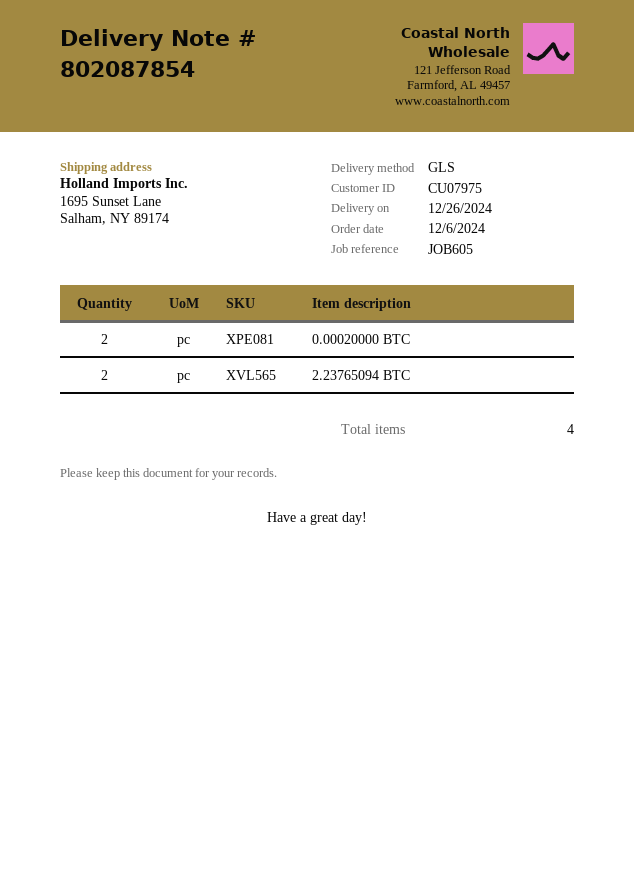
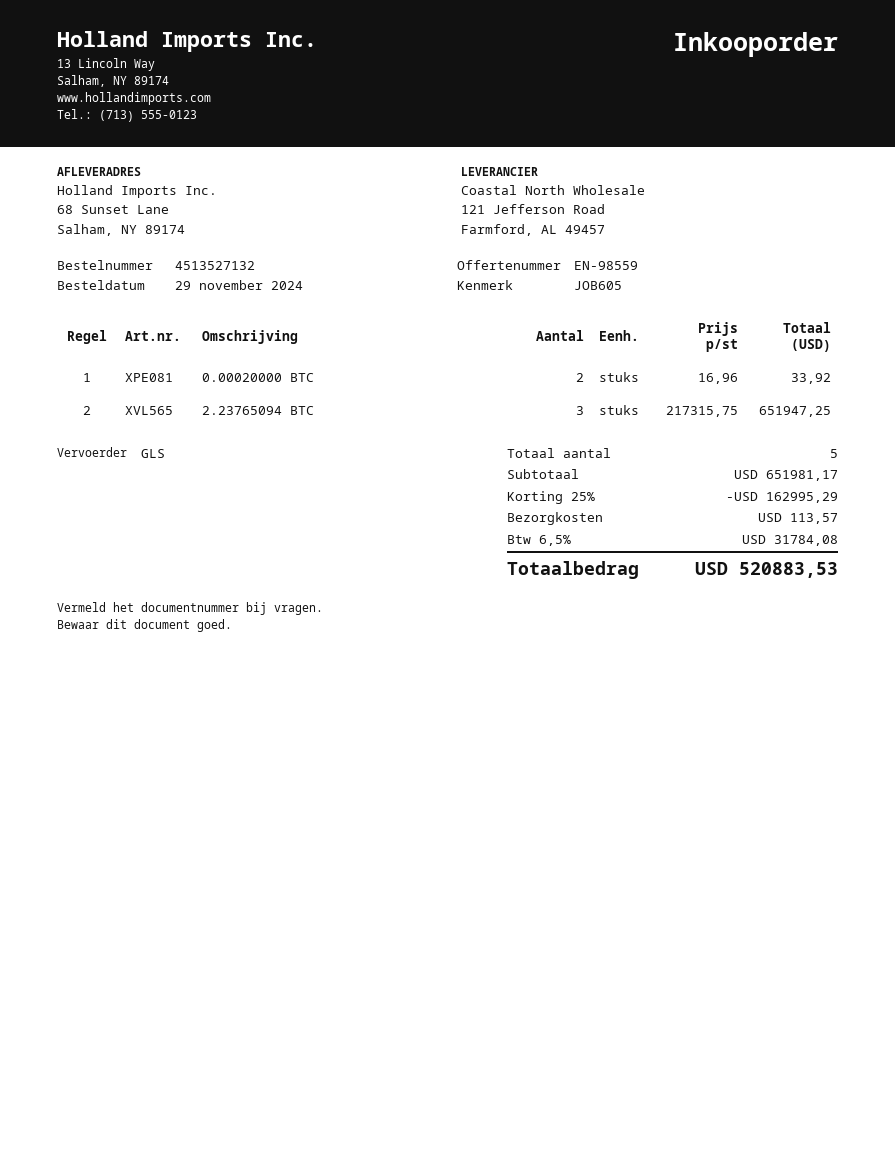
order date: 2024-12-06 -> 2024-11-29
ship to: 1695 Sunset Lane, Salham, NY 89174 -> 68 Sunset Lane, Salham, NY 89174
2.23765094 BTC: 2 -> 3
total quantity: 4 -> 5

